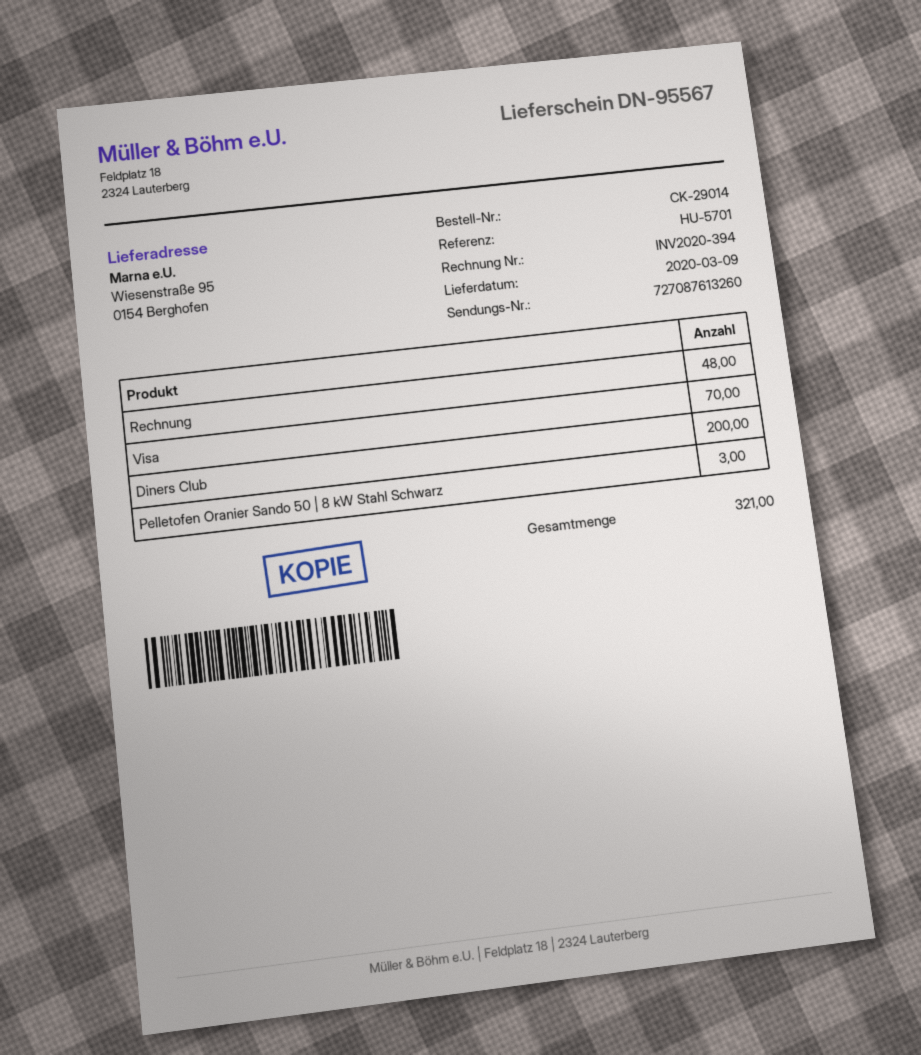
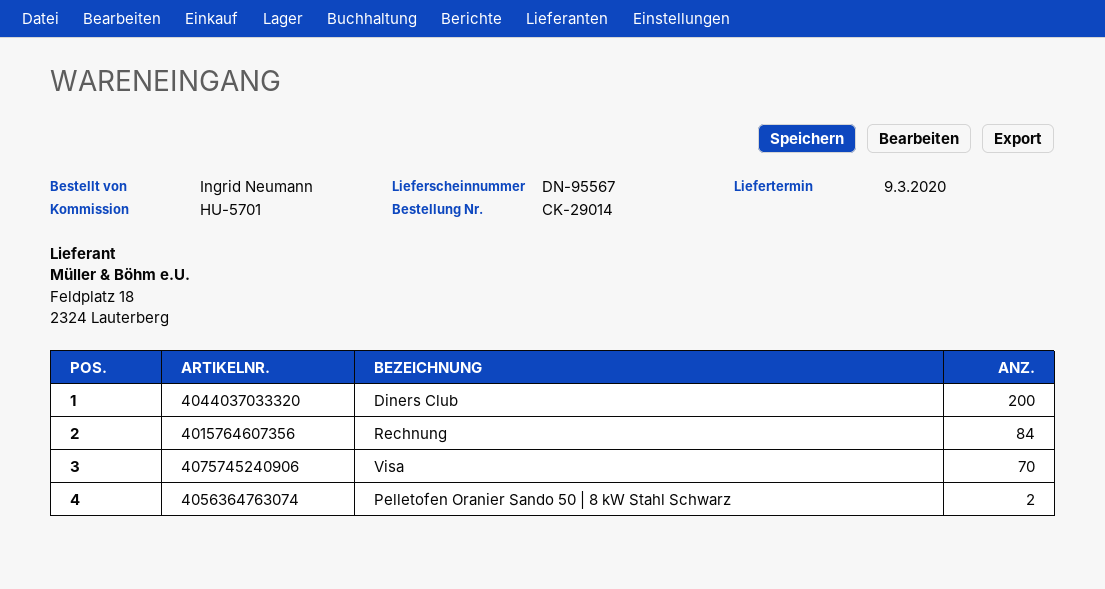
Rechnung: 48 -> 84
Pelletofen Oranier Sando 50 | 8 kW Stahl Schwarz: 3 -> 2

